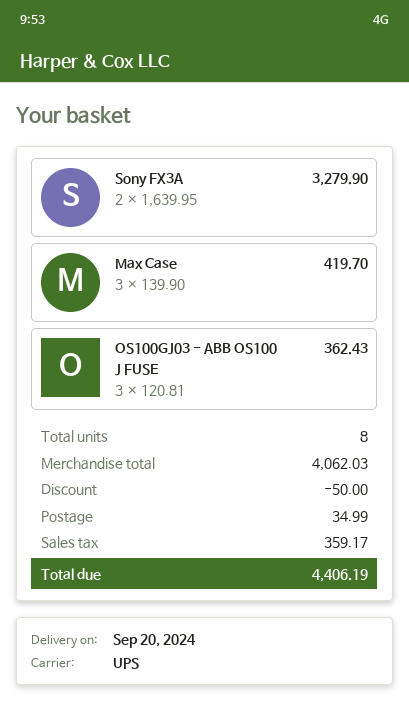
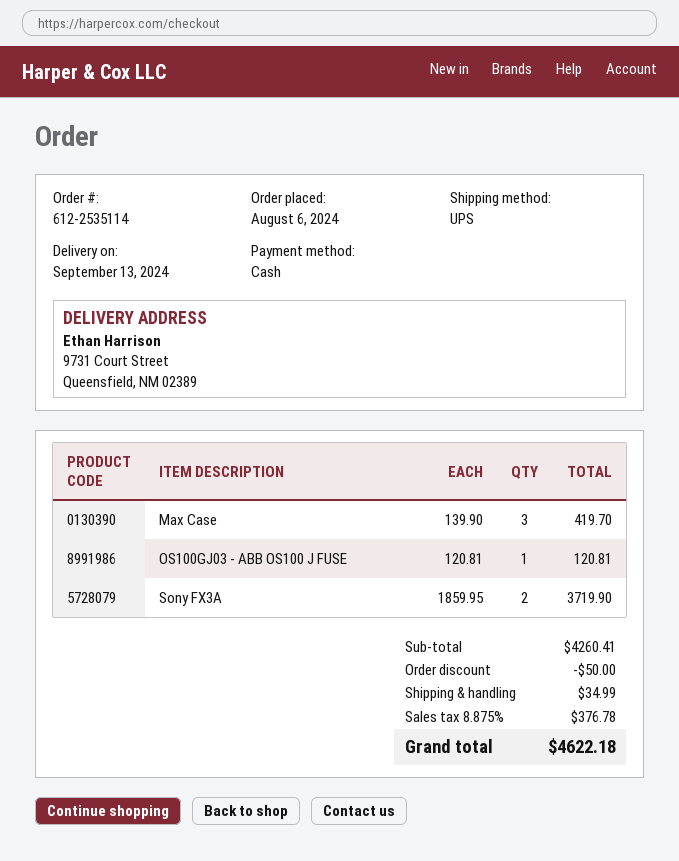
delivery date: 2024-09-20 -> 2024-09-13
Sony FX3A: 2 x 1639.95 = 3279.90 -> 2 x 1859.95 = 3719.90
OS100GJ03 - ABB OS100 J FUSE: 3 x 120.81 = 362.43 -> 1 x 120.81 = 120.81
subtotal: 4062.03 -> 4260.41
tax: 359.17 -> 376.78
total: 4406.19 -> 4622.18

